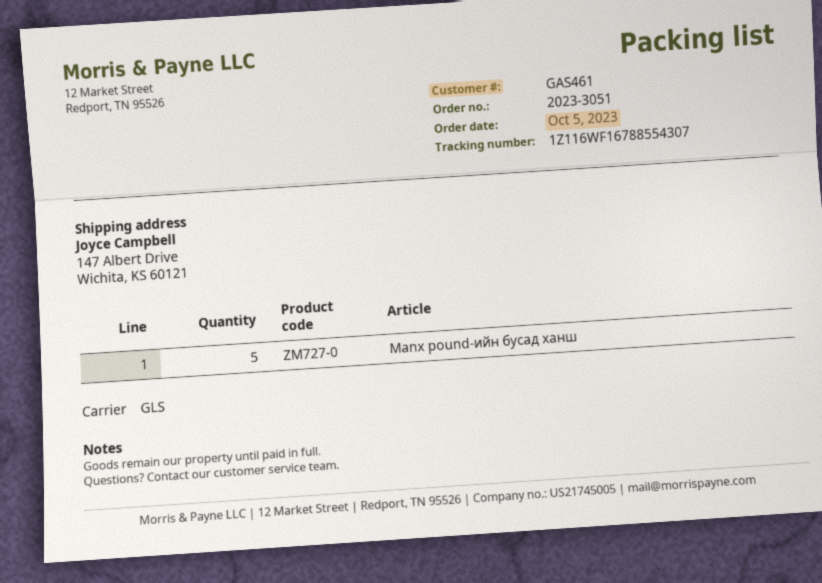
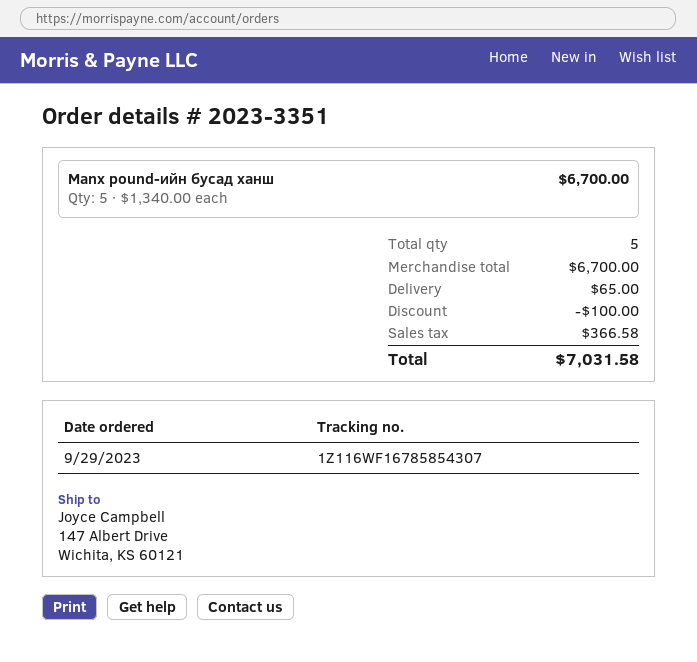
order number: 2023-3051 -> 2023-3351
order date: 2023-10-05 -> 2023-09-29
tracking number: 1Z116WF16788554307 -> 1Z116WF16785854307

